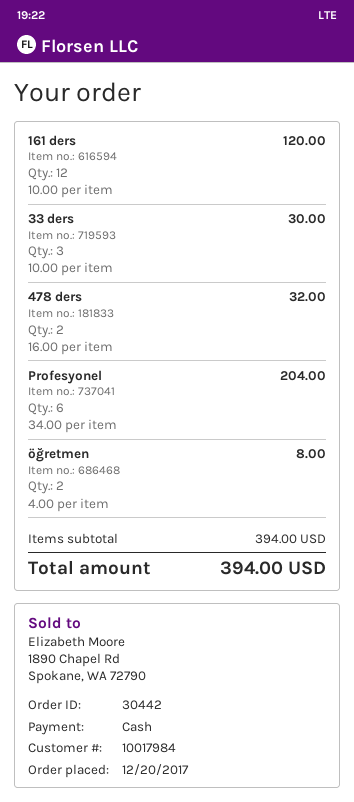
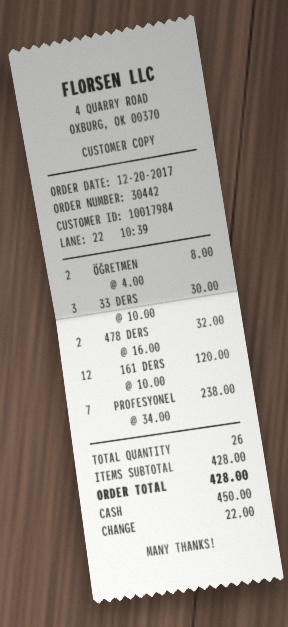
Profesyonel: 6 x 34.00 = 204.00 -> 7 x 34.00 = 238.00
subtotal: 394.00 -> 428.00
total: 394.00 -> 428.00

